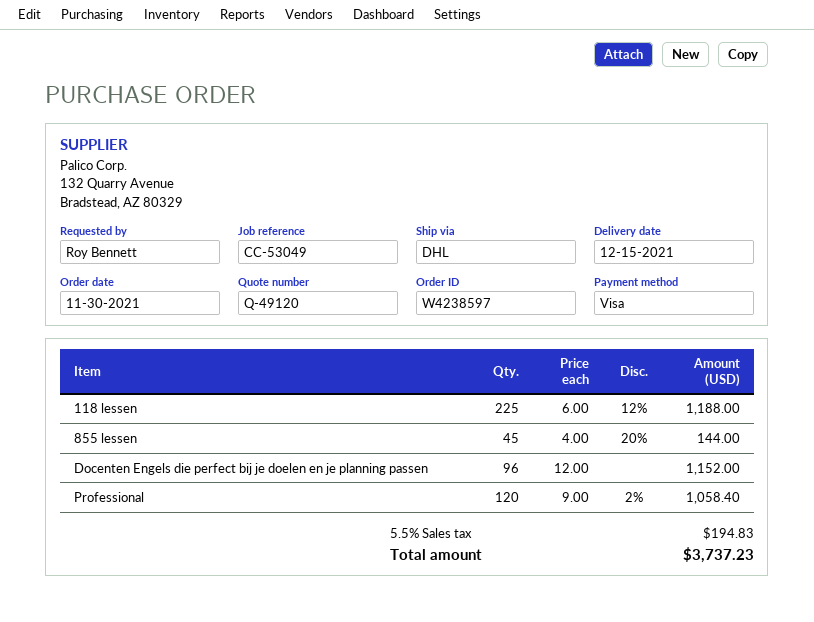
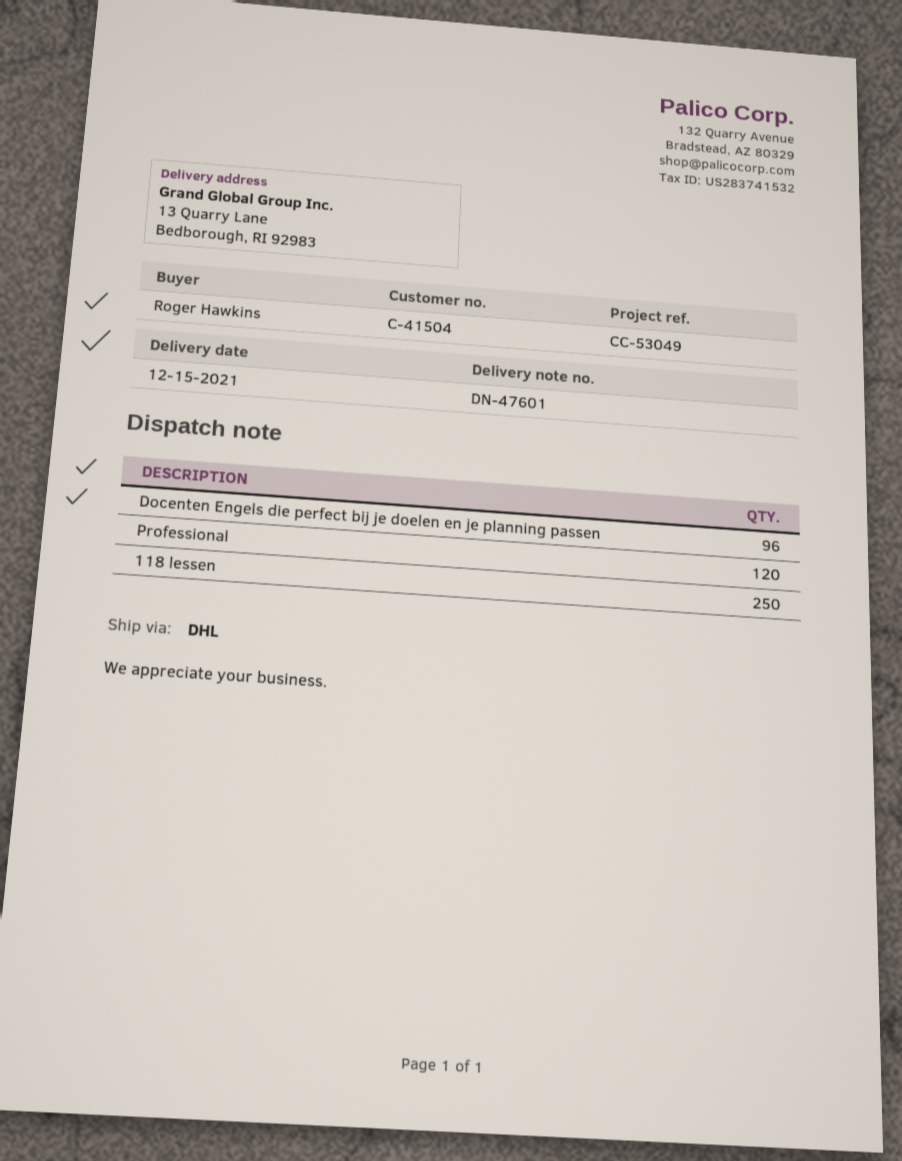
ordered by: Roy Bennett -> Roger Hawkins
118 lessen: 225 -> 250
855 lessen: 45 -> none

